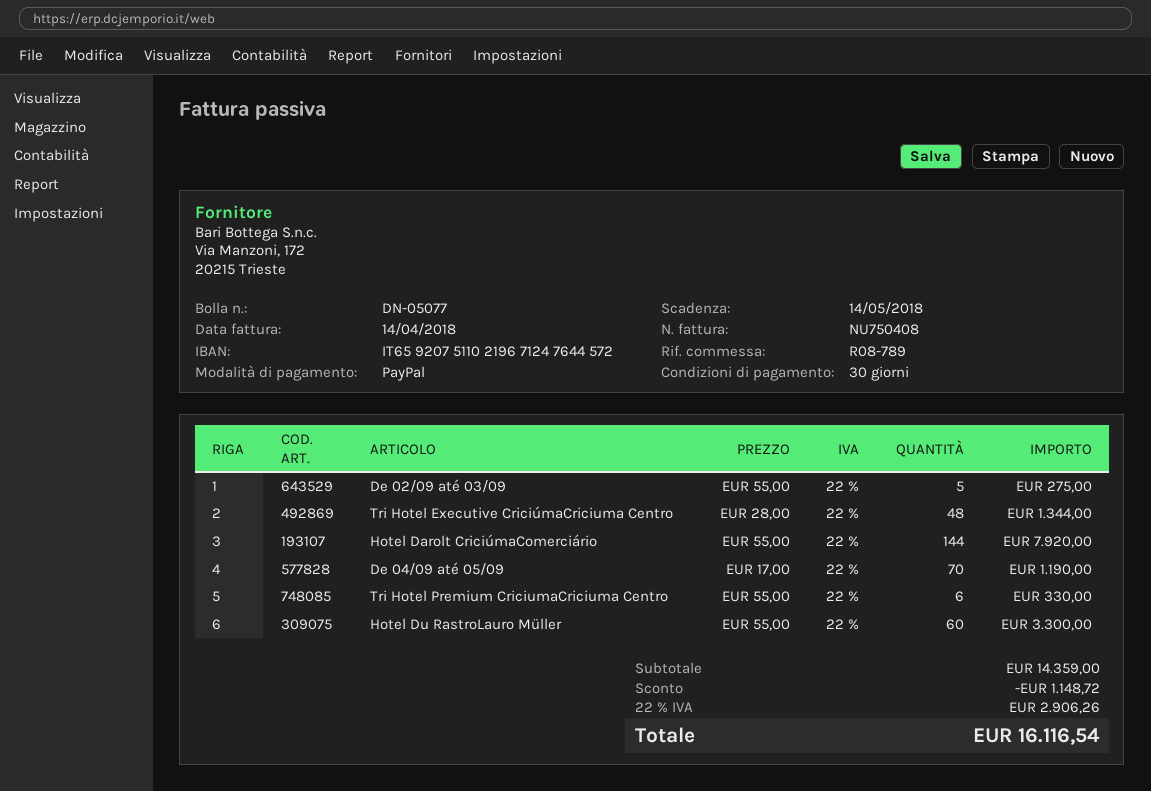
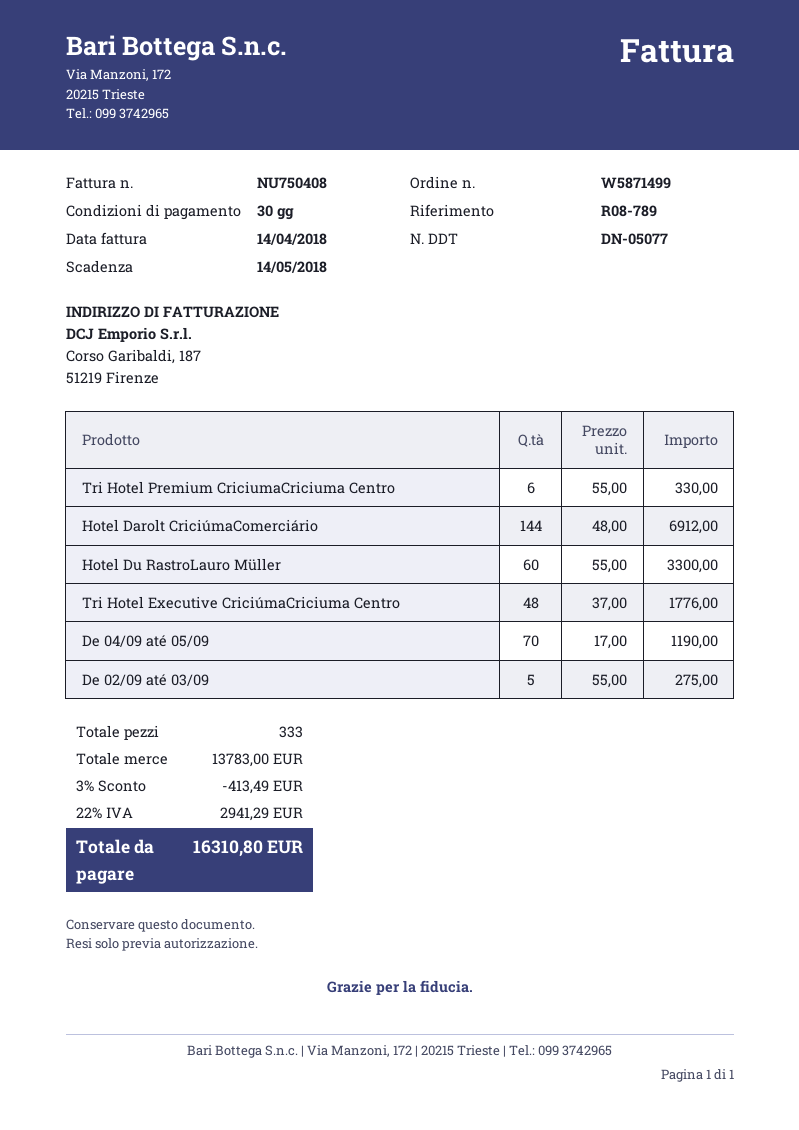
Tri Hotel Executive CriciúmaCriciuma Centro: 48 x 28.00 = 1344.00 -> 48 x 37.00 = 1776.00
Hotel Darolt CriciúmaComerciário: 144 x 55.00 = 7920.00 -> 144 x 48.00 = 6912.00
subtotal: 14359.00 -> 13783.00
discount: 1148.72 -> 413.49
tax: 22% = 2906.26 -> 22% = 2941.29
total: 16116.54 -> 16310.80

